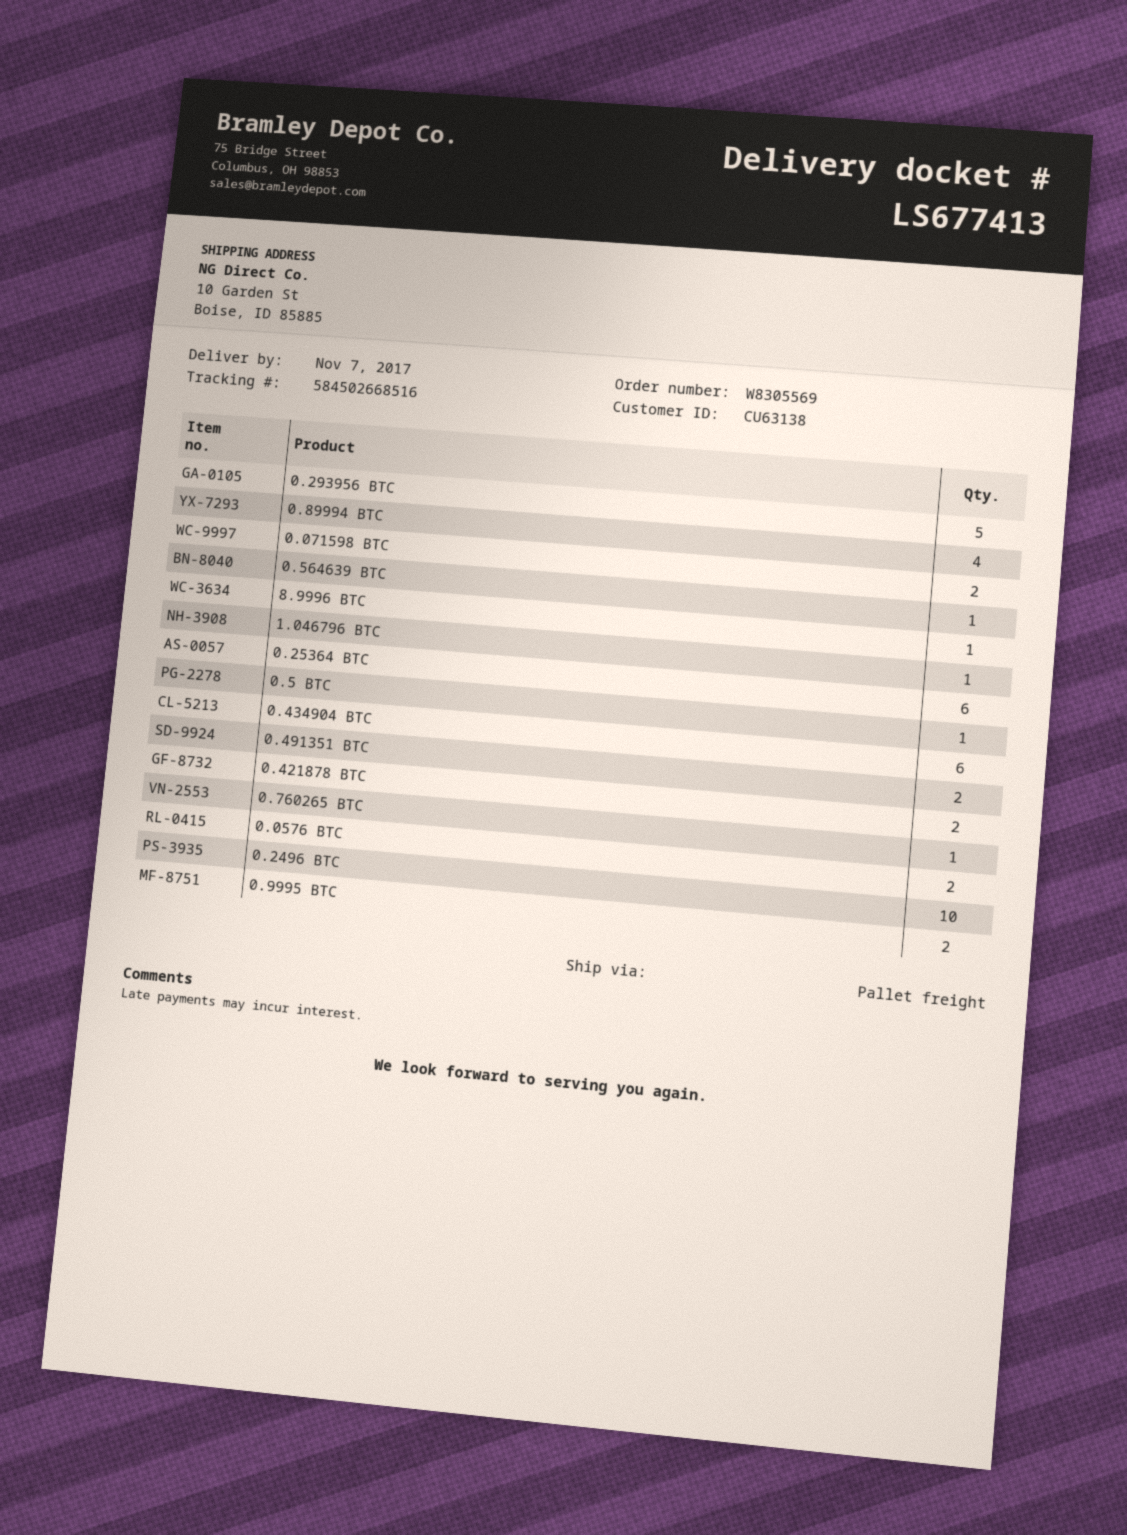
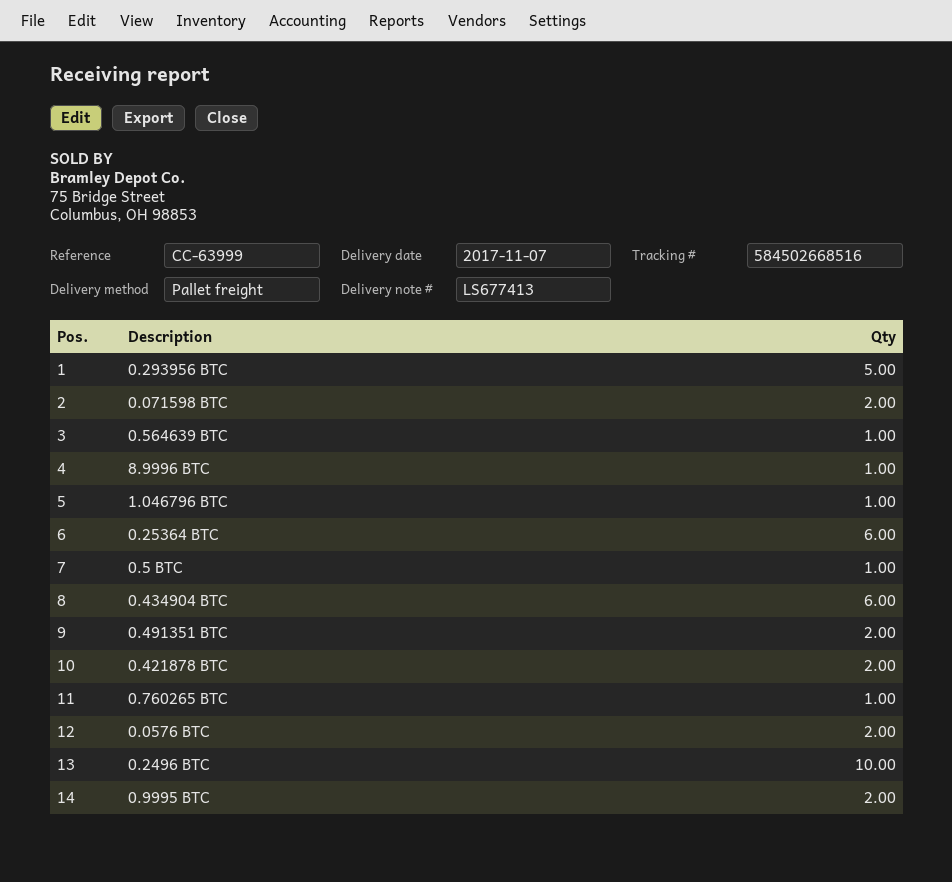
0.89994 BTC: 4 -> none

